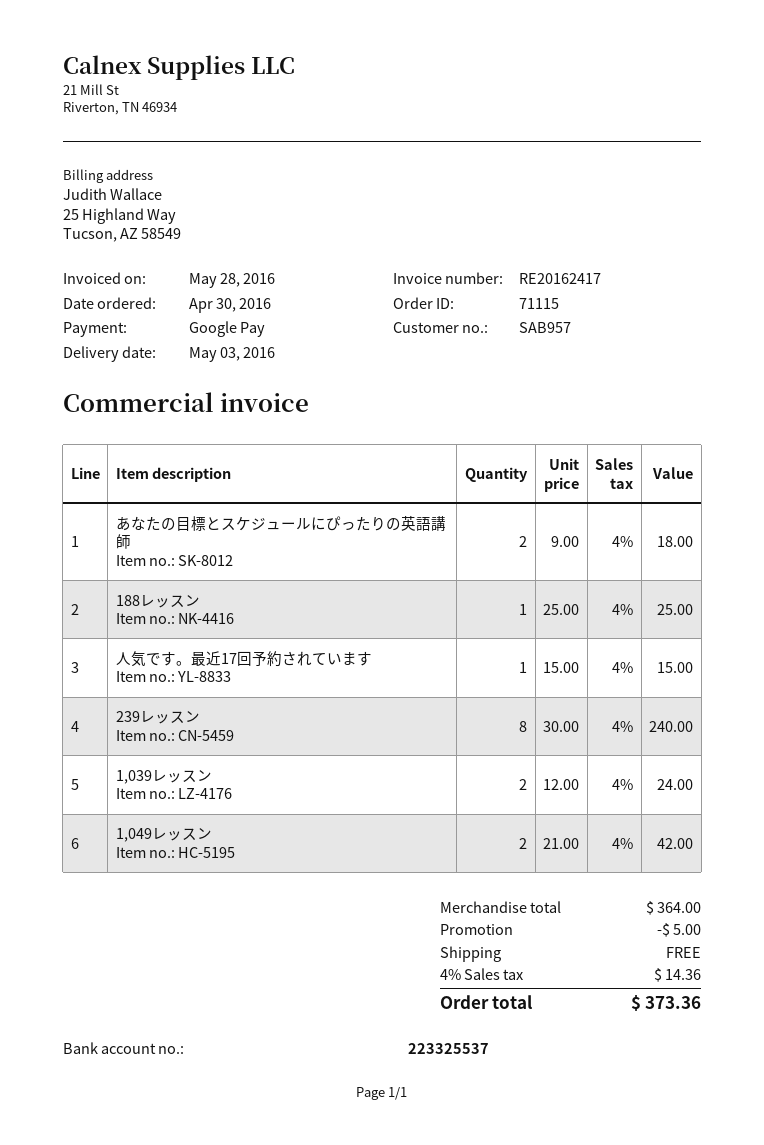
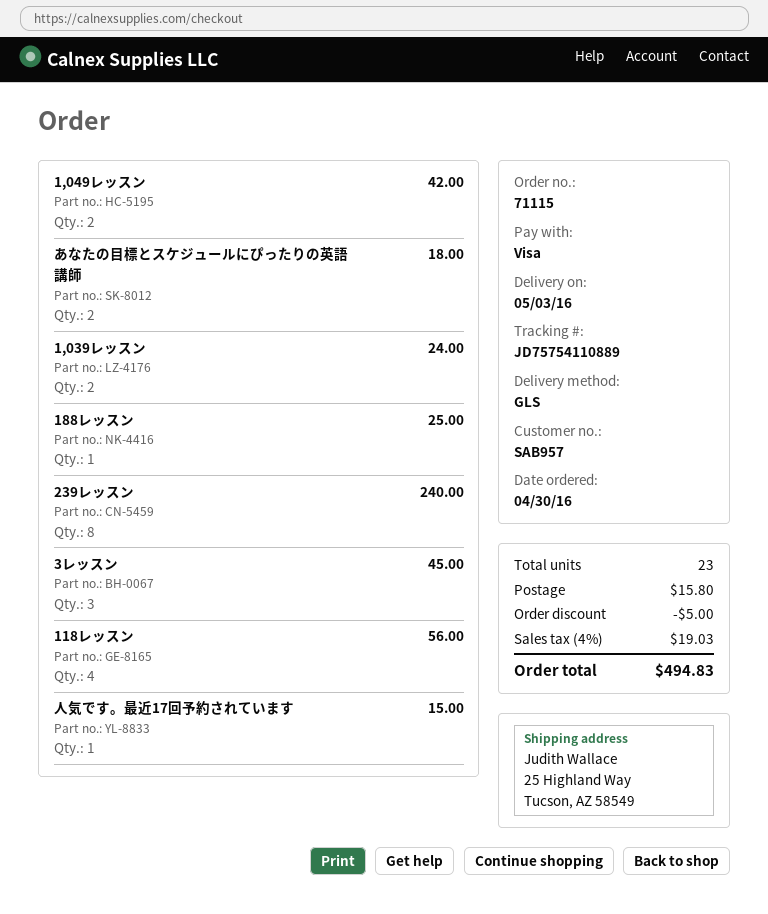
payment method: Google Pay -> Visa
3レッスン: none -> 3 for 45.00
118レッスン: none -> 4 for 56.00
shipping: 0.00 -> 15.80
tax: 4% = 14.36 -> 4% = 19.03
total: 373.36 -> 494.83

